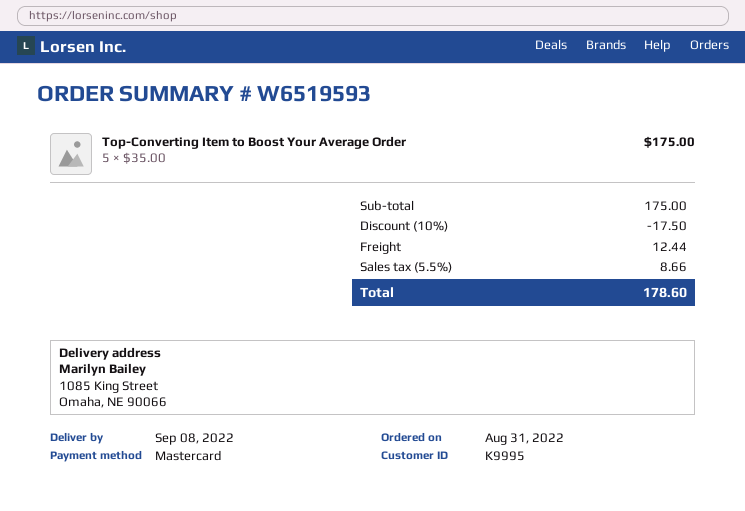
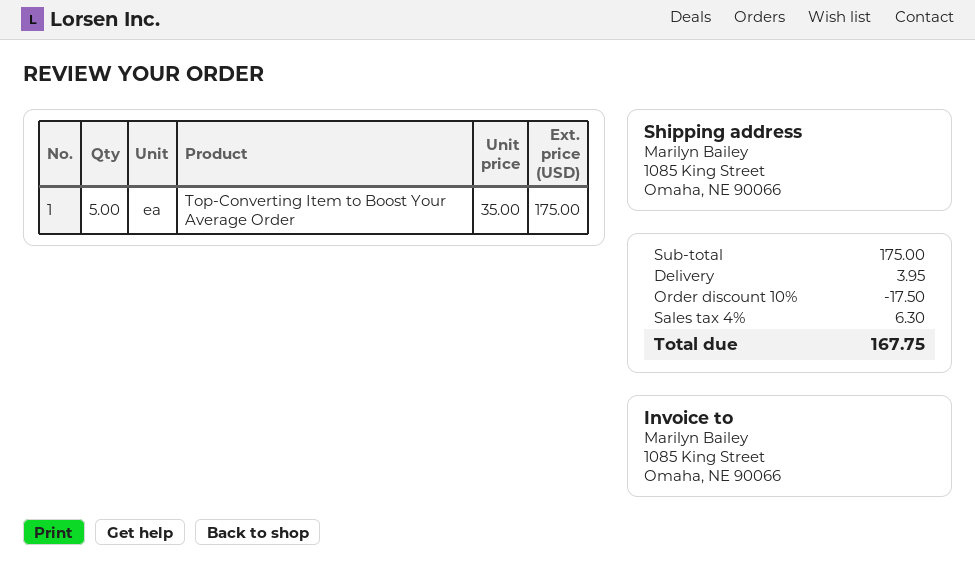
shipping: 12.44 -> 3.95
tax: 5.5% = 8.66 -> 4% = 6.30
total: 178.60 -> 167.75

